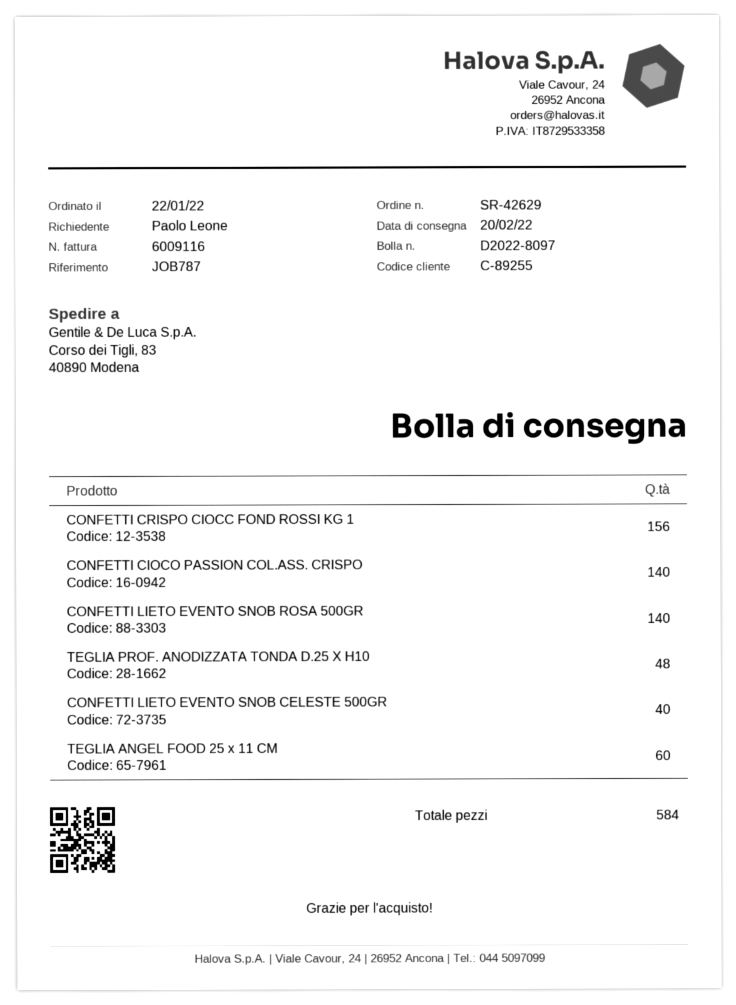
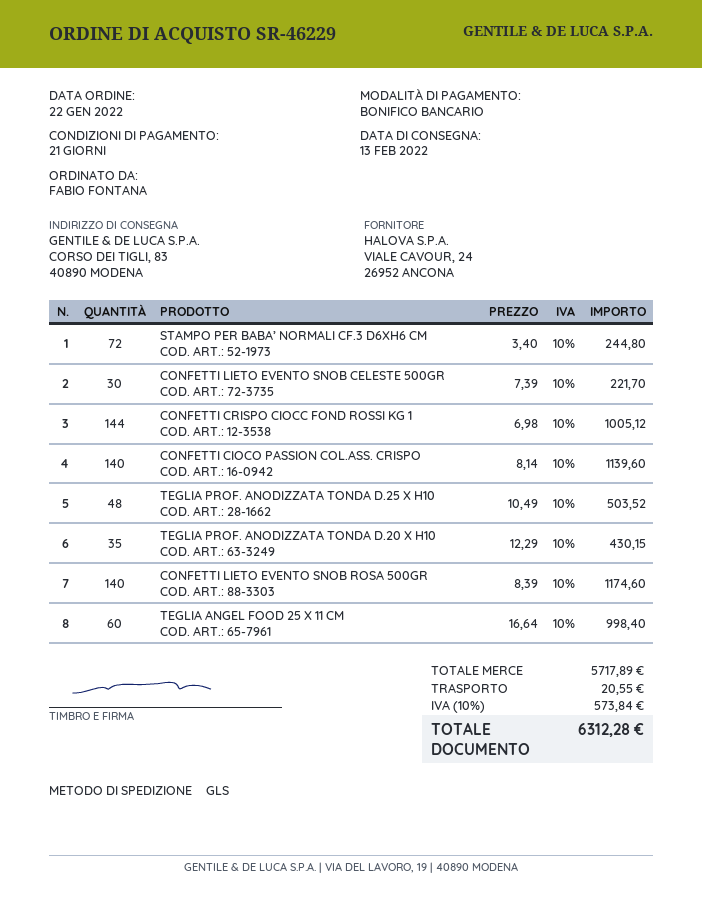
order number: SR-42629 -> SR-46229
delivery date: 2022-02-20 -> 2022-02-13
ordered by: Paolo Leone -> FABIO FONTANA
CONFETTI CRISPO CIOCC FOND ROSSI KG 1: 156 -> 144
CONFETTI LIETO EVENTO SNOB CELESTE 500GR: 40 -> 30
STAMPO PER BABA’ NORMALI CF.3 D6XH6 CM: none -> 72
TEGLIA PROF. ANODIZZATA TONDA D.20 X H10: none -> 35

